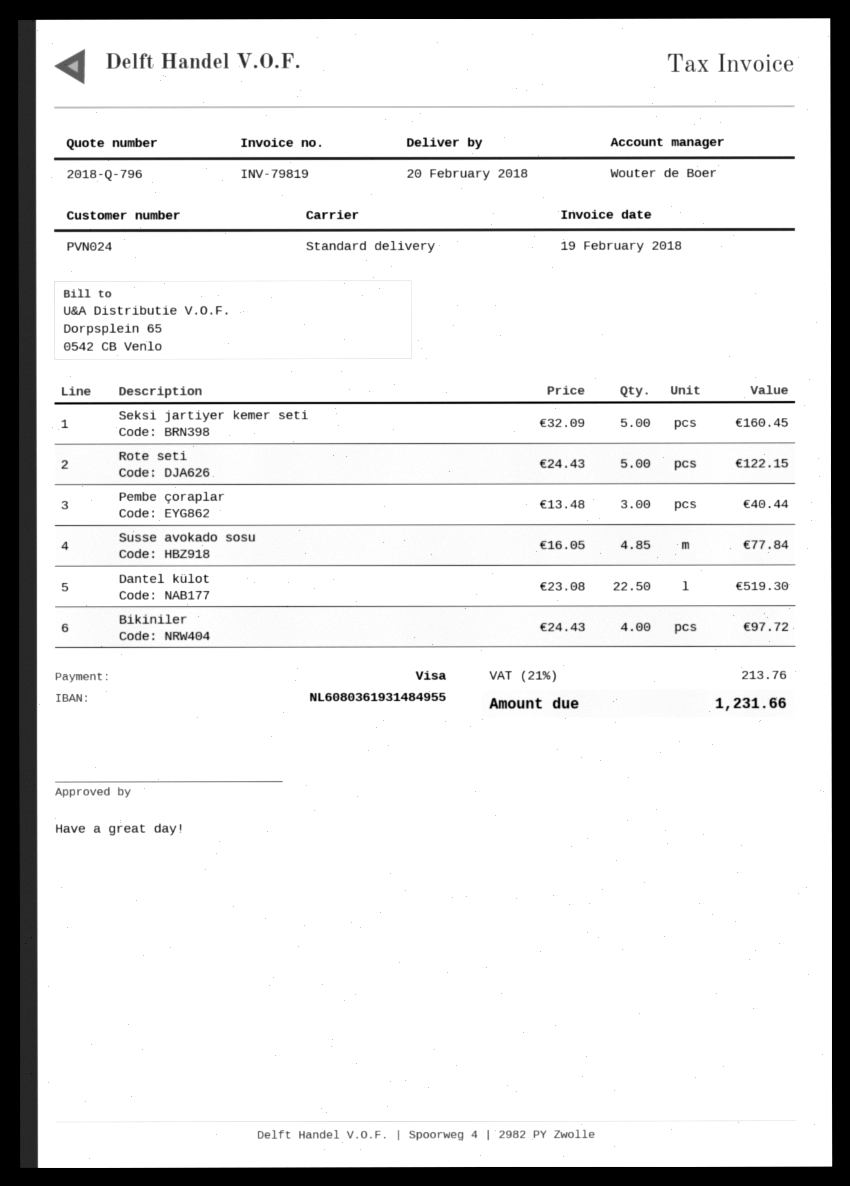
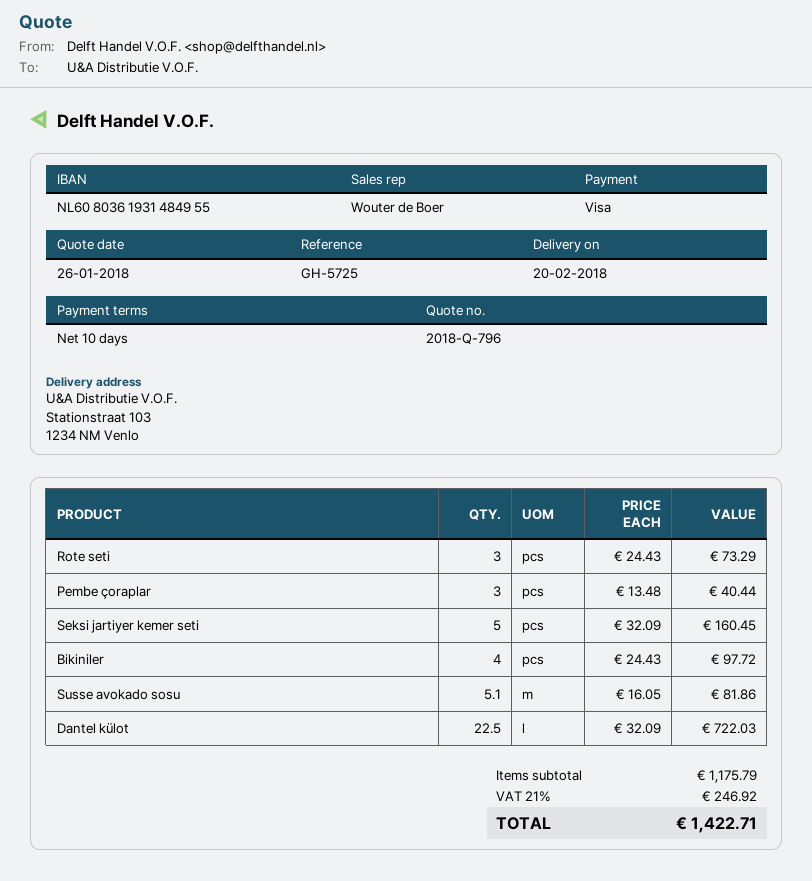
Rote seti: 5 x 24.43 = 122.15 -> 3 x 24.43 = 73.29
Susse avokado sosu: 4.85 x 16.05 = 77.84 -> 5.1 x 16.05 = 81.86
Dantel külot: 22.5 x 23.08 = 519.30 -> 22.5 x 32.09 = 722.03
tax: 21% = 213.76 -> 21% = 246.92
total: 1231.66 -> 1422.71

